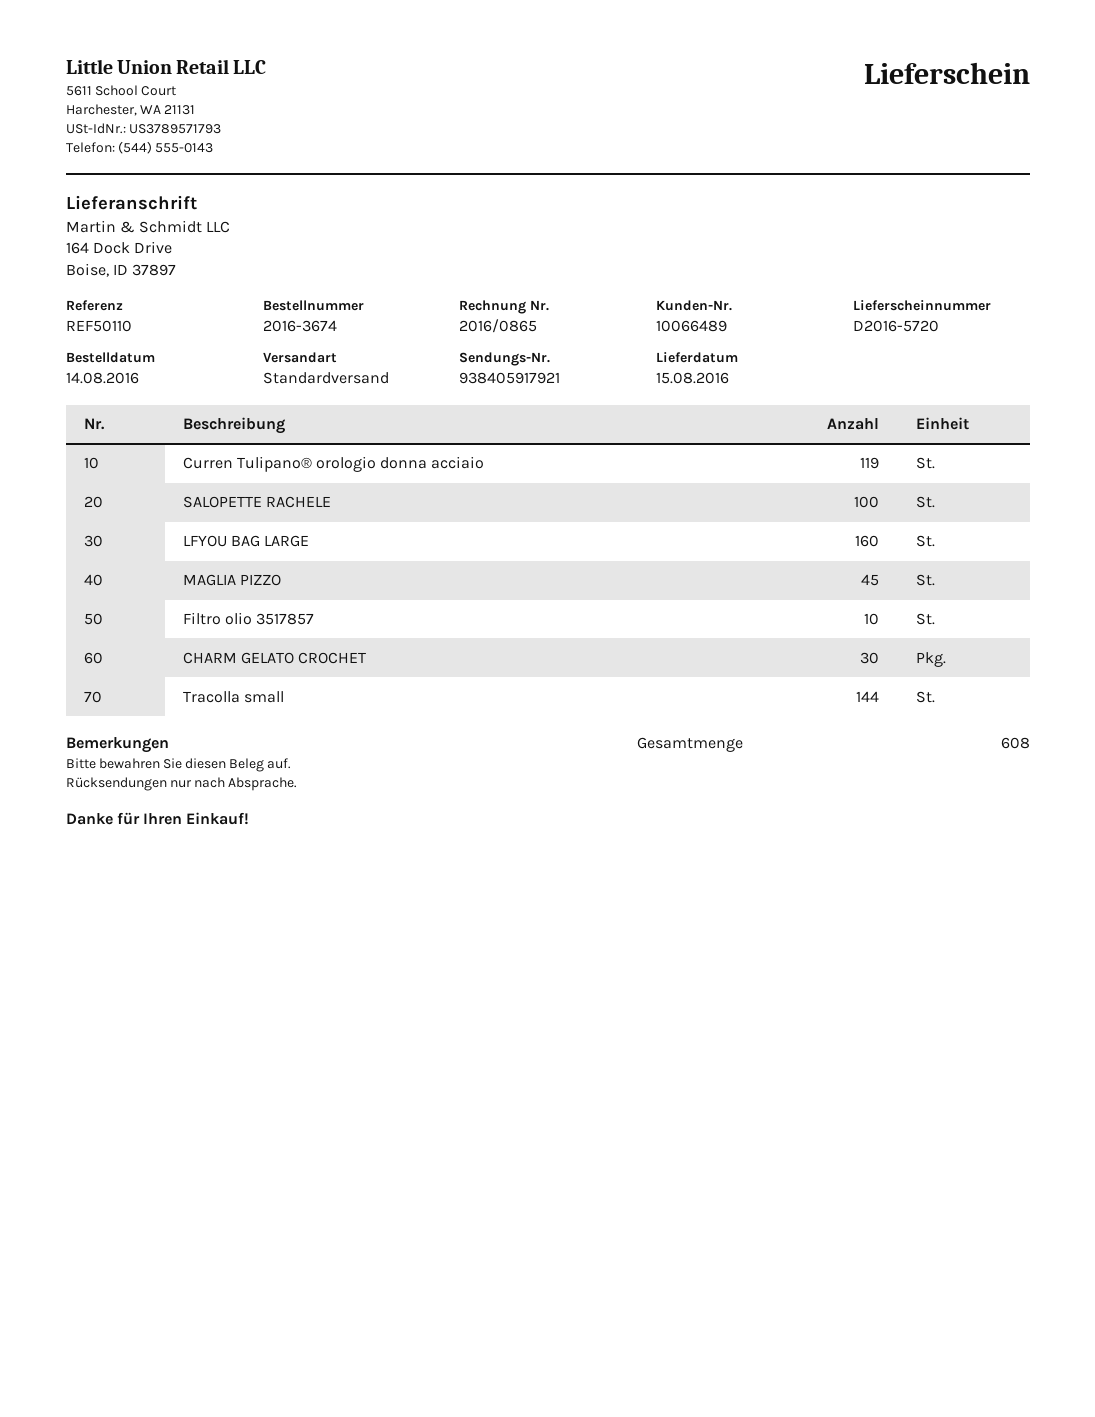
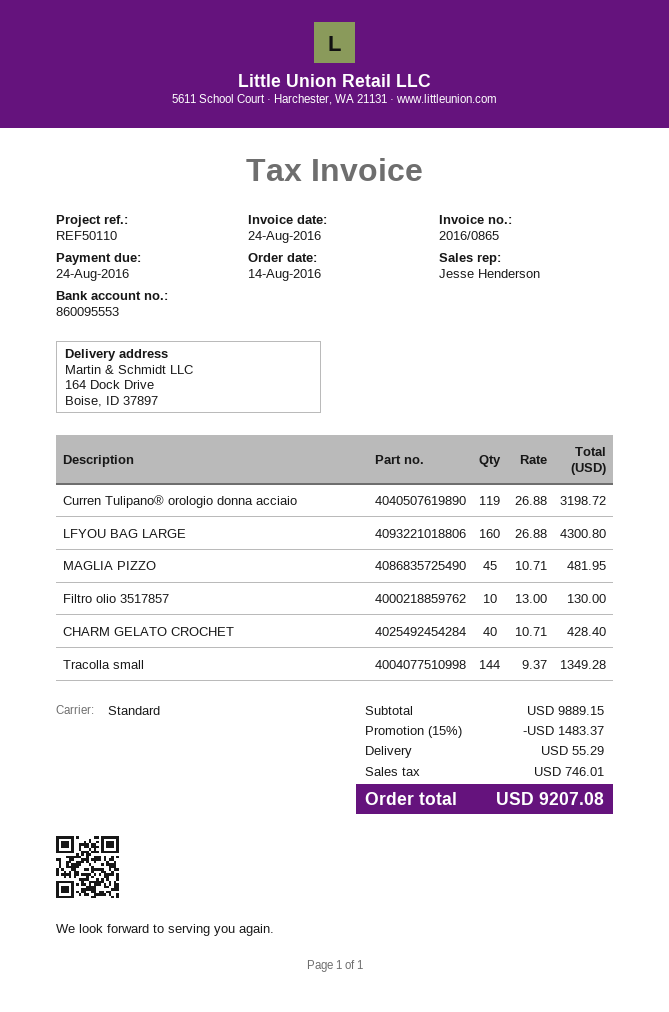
SALOPETTE RACHELE: 100 -> none
CHARM GELATO CROCHET: 30 -> 40

